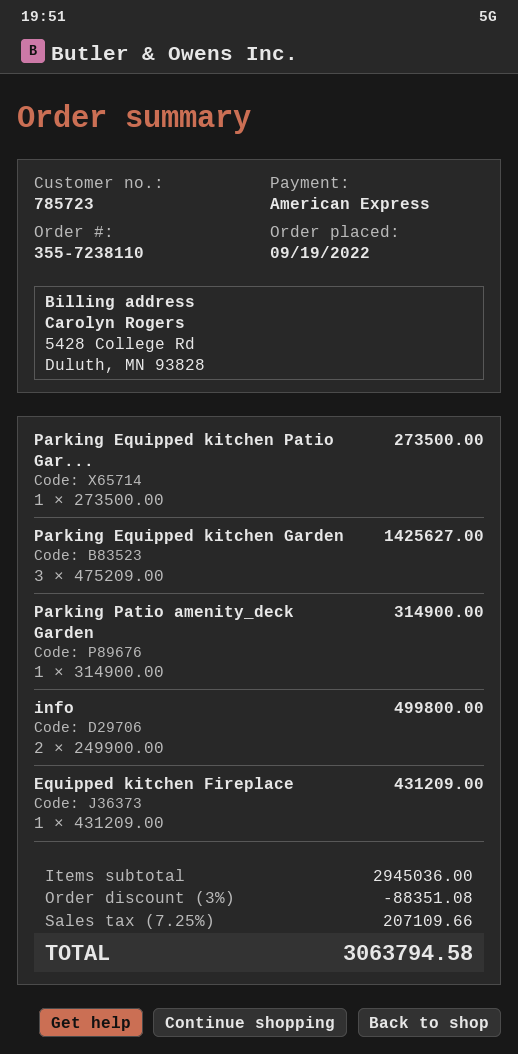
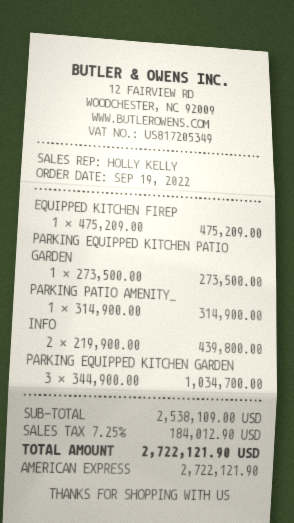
Parking Equipped kitchen Garden: 3 x 475209.00 = 1425627.00 -> 3 x 344900.00 = 1034700.00
info: 2 x 249900.00 = 499800.00 -> 2 x 219900.00 = 439800.00
Equipped kitchen Fireplace: 1 x 431209.00 = 431209.00 -> 1 x 475209.00 = 475209.00
subtotal: 2945036.00 -> 2538109.00
discount: 3% = 88351.08 -> none
tax: 7.25% = 207109.66 -> 7.25% = 184012.90
total: 3063794.58 -> 2722121.90

